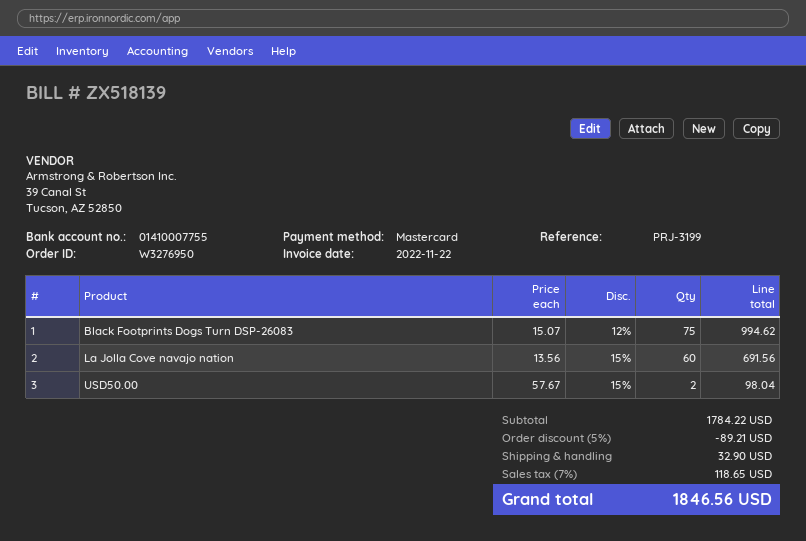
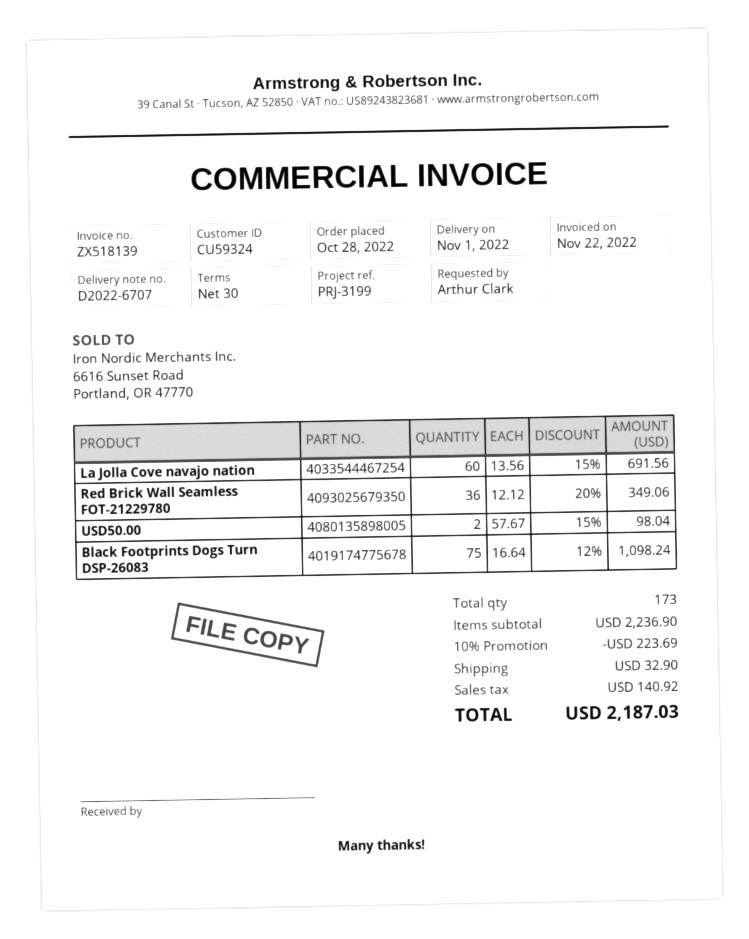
Black Footprints Dogs Turn DSP-26083: 75 x 15.07 - 12% = 994.62 -> 75 x 16.64 - 12% = 1098.24
Red Brick Wall Seamless FOT-21229780: none -> 36 x 12.12 - 20% = 349.06
subtotal: 1784.22 -> 2236.90
discount: 5% = 89.21 -> 10% = 223.69
tax: 118.65 -> 140.92
total: 1846.56 -> 2187.03

